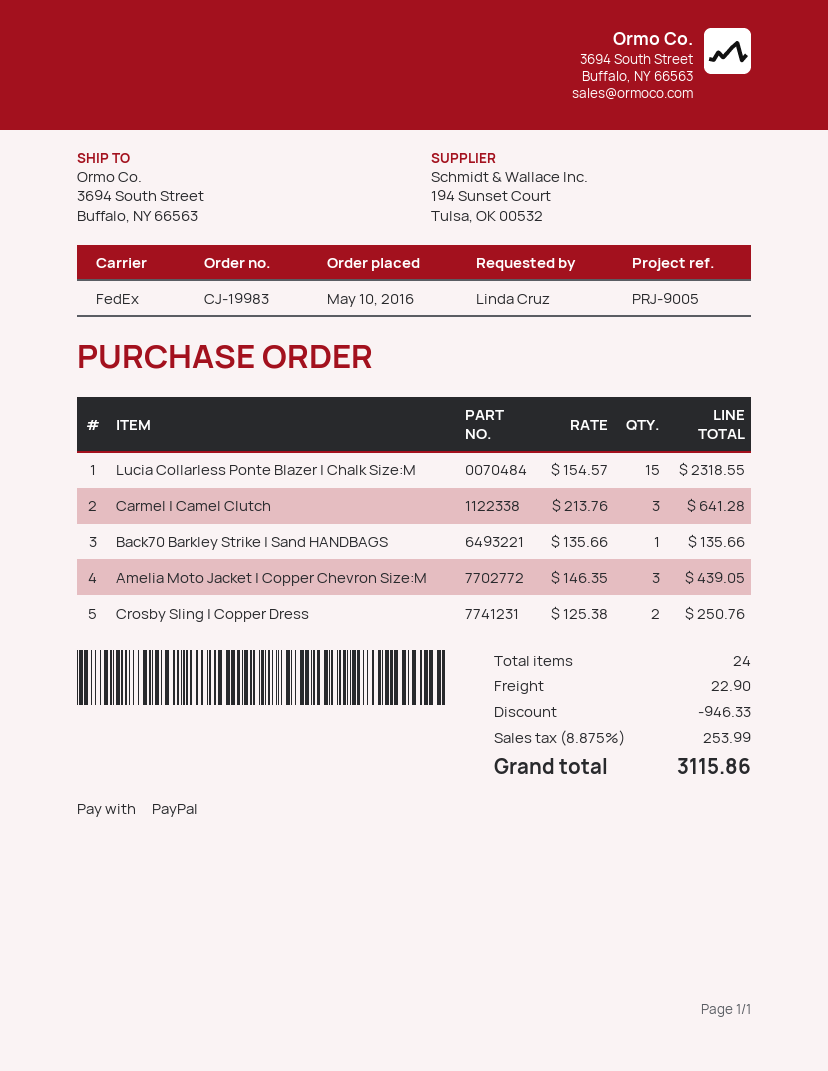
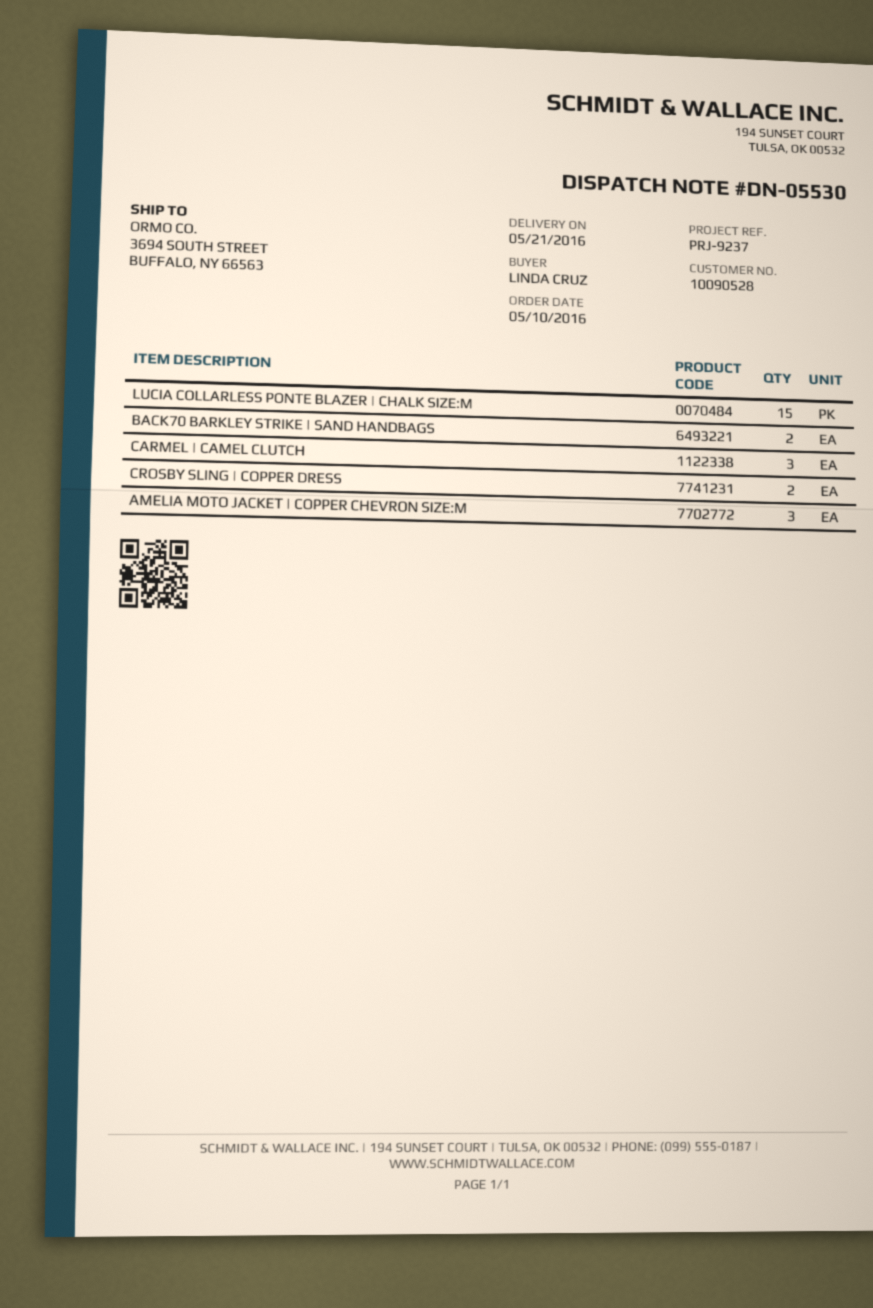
reference: PRJ-9005 -> PRJ-9237
Back70 Barkley Strike | Sand HANDBAGS: 1 -> 2

